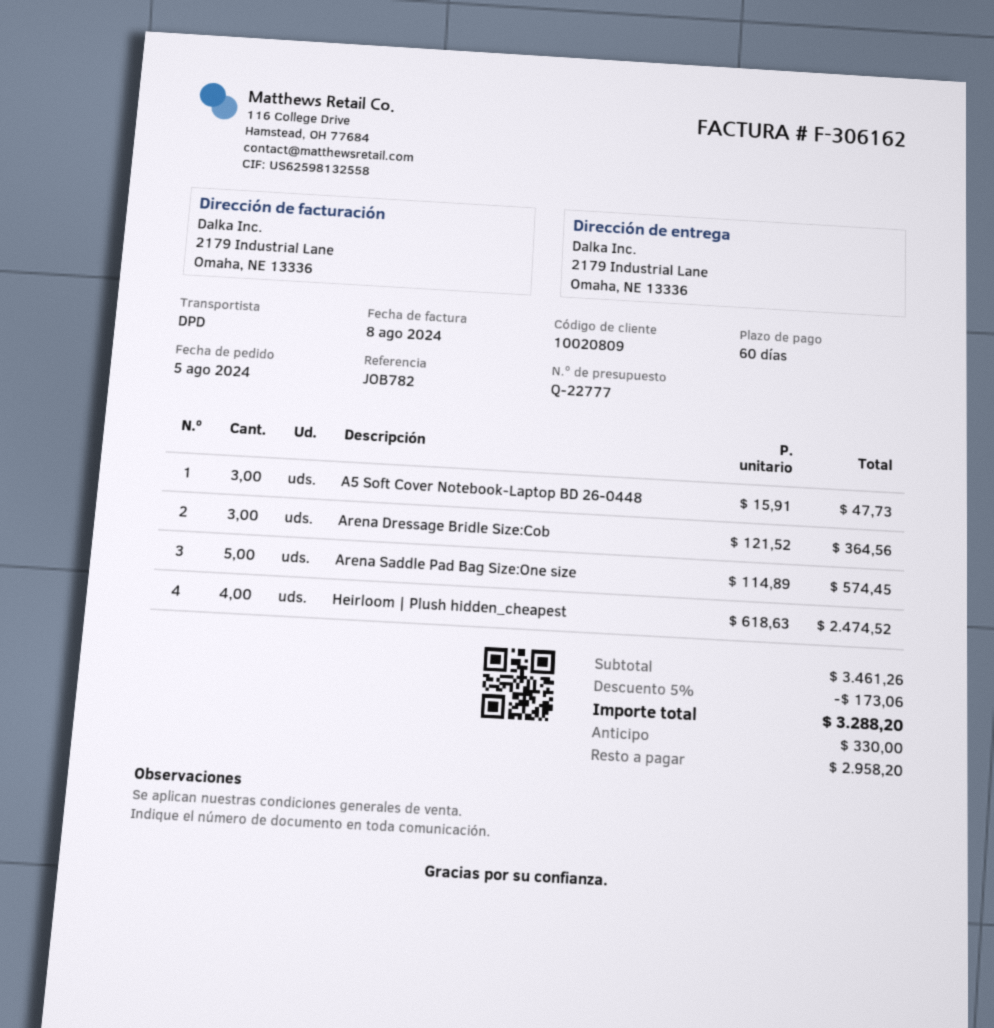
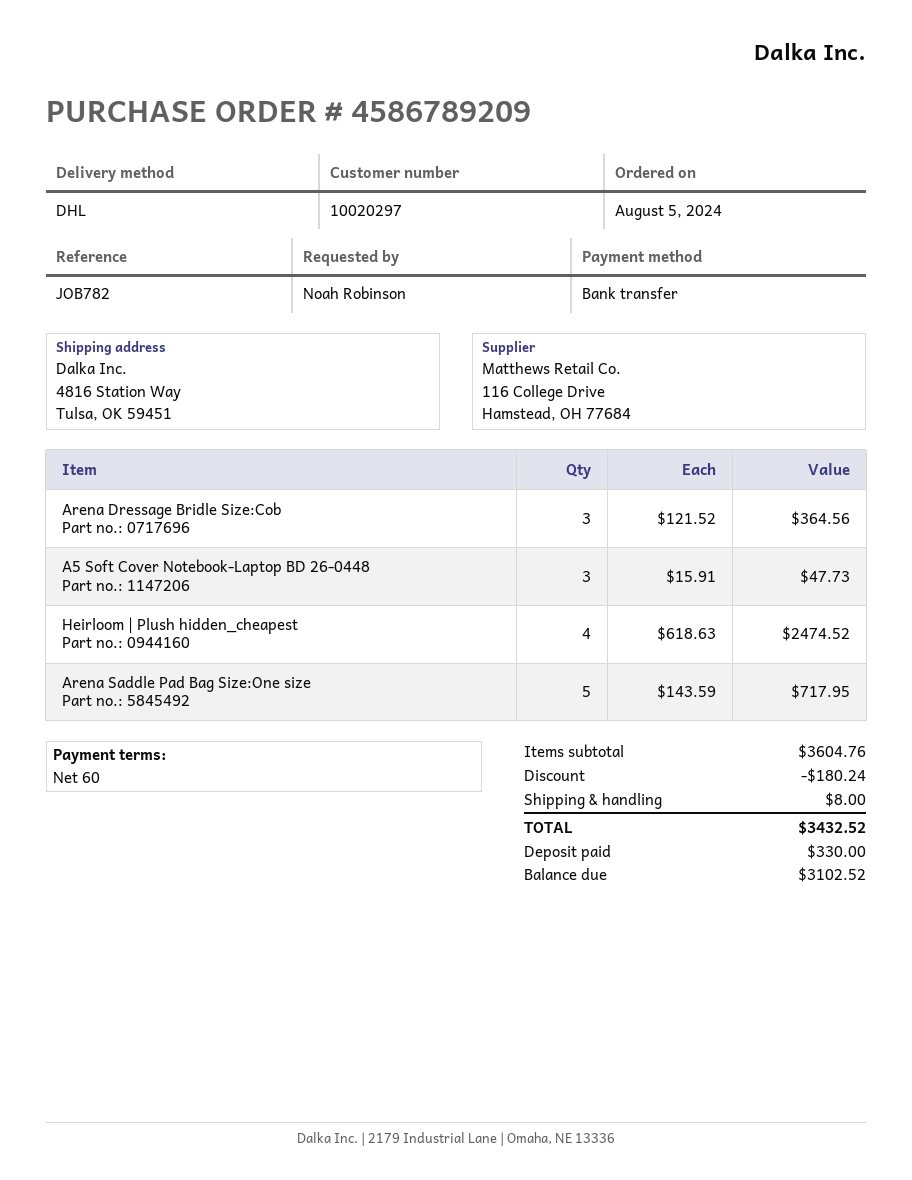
customer number: 10020809 -> 10020297
shipping method: DPD -> DHL
ship to: 2179 Industrial Lane, Omaha, NE 13336 -> 4816 Station Way, Tulsa, OK 59451
Arena Saddle Pad Bag Size:One size: 5 x 114.89 = 574.45 -> 5 x 143.59 = 717.95
subtotal: 3461.26 -> 3604.76
discount: 173.06 -> 180.24
shipping: none -> 8.00
total: 3288.20 -> 3432.52
balance: 2958.20 -> 3102.52

